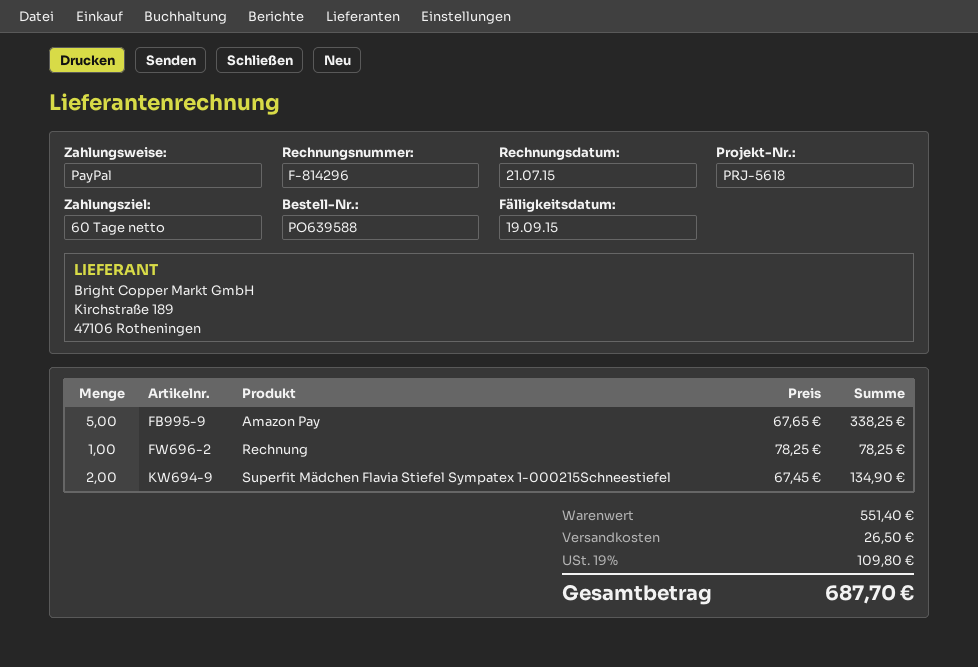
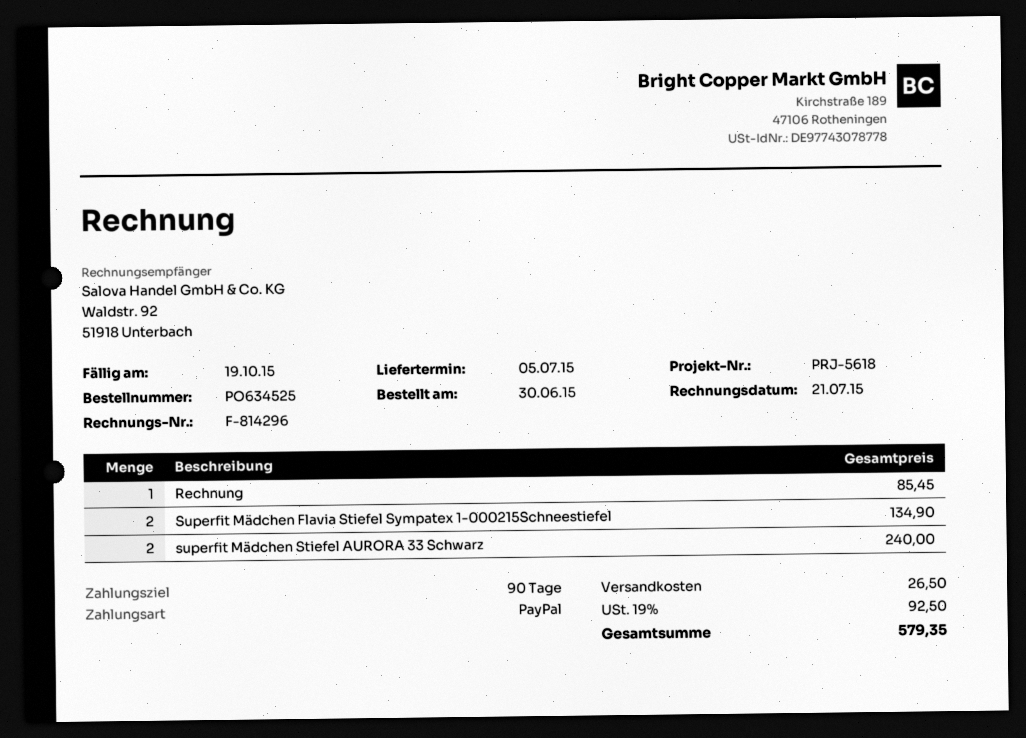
order number: PO639588 -> PO634525
payment terms: 60 days -> 90 days
due date: 2015-09-19 -> 2015-10-19
Amazon Pay: 5 for 338.25 -> none
Rechnung: 1 for 78.25 -> 1 for 85.45
superfit Mädchen Stiefel AURORA 33 Schwarz: none -> 2 for 240.00
tax: 19% = 109.80 -> 19% = 92.50
total: 687.70 -> 579.35

